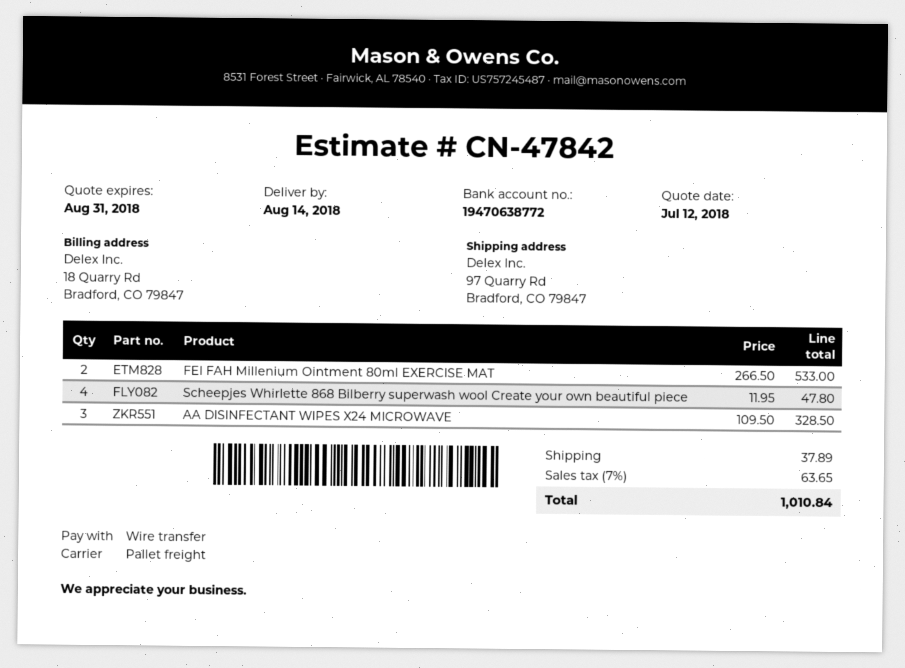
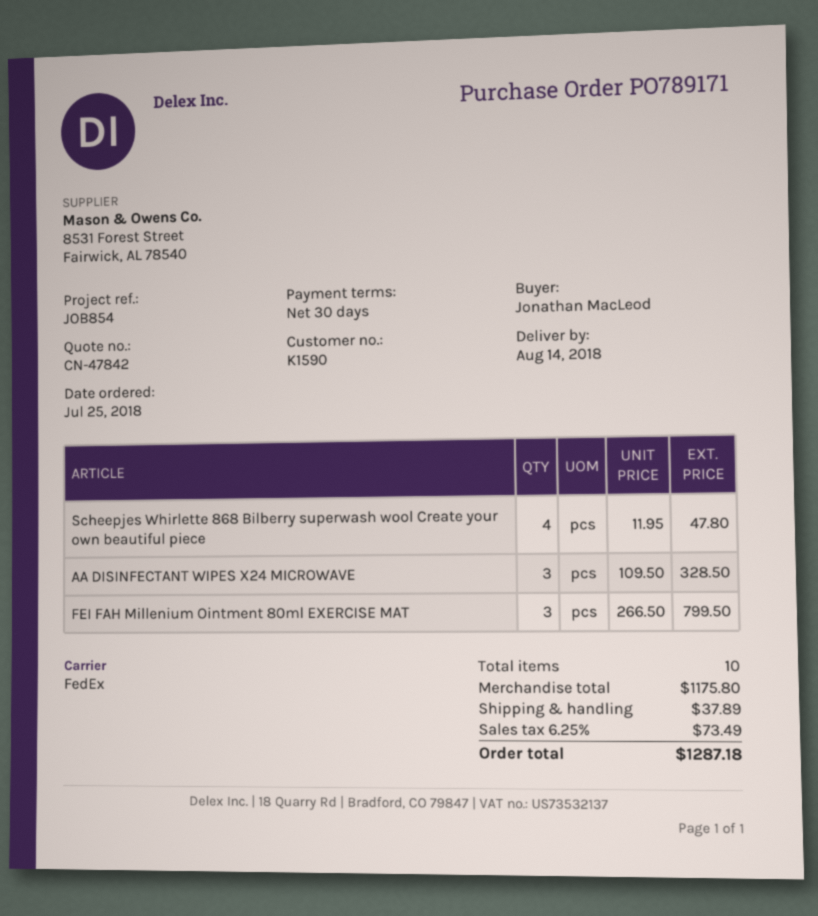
shipping method: pallet freight -> FedEx
FEI FAH Millenium Ointment 80ml EXERCISE MAT: 2 x 266.50 = 533.00 -> 3 x 266.50 = 799.50
tax: 7% = 63.65 -> 6.25% = 73.49
total: 1010.84 -> 1287.18

